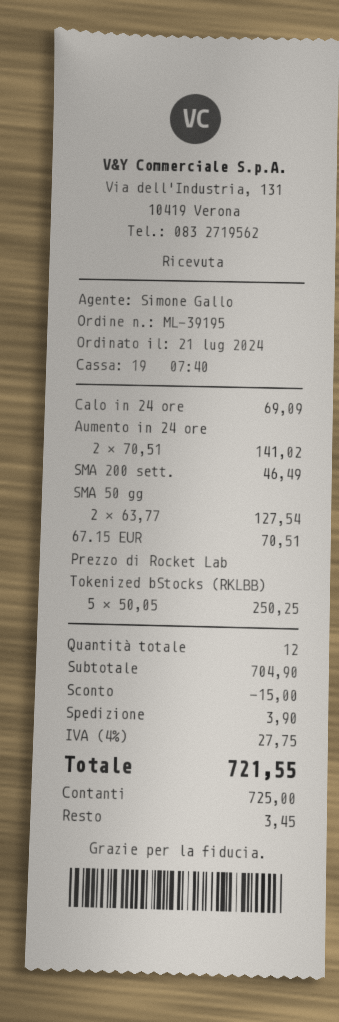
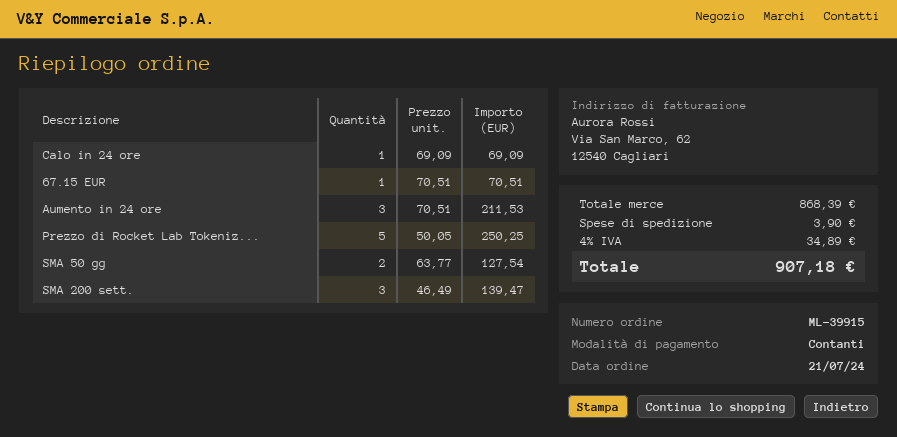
order number: ML-39195 -> ML-39915
Aumento in 24 ore: 2 x 70.51 = 141.02 -> 3 x 70.51 = 211.53
SMA 200 sett.: 1 x 46.49 = 46.49 -> 3 x 46.49 = 139.47
subtotal: 704.90 -> 868.39
discount: 15.00 -> none
tax: 4% = 27.75 -> 4% = 34.89
total: 721.55 -> 907.18

